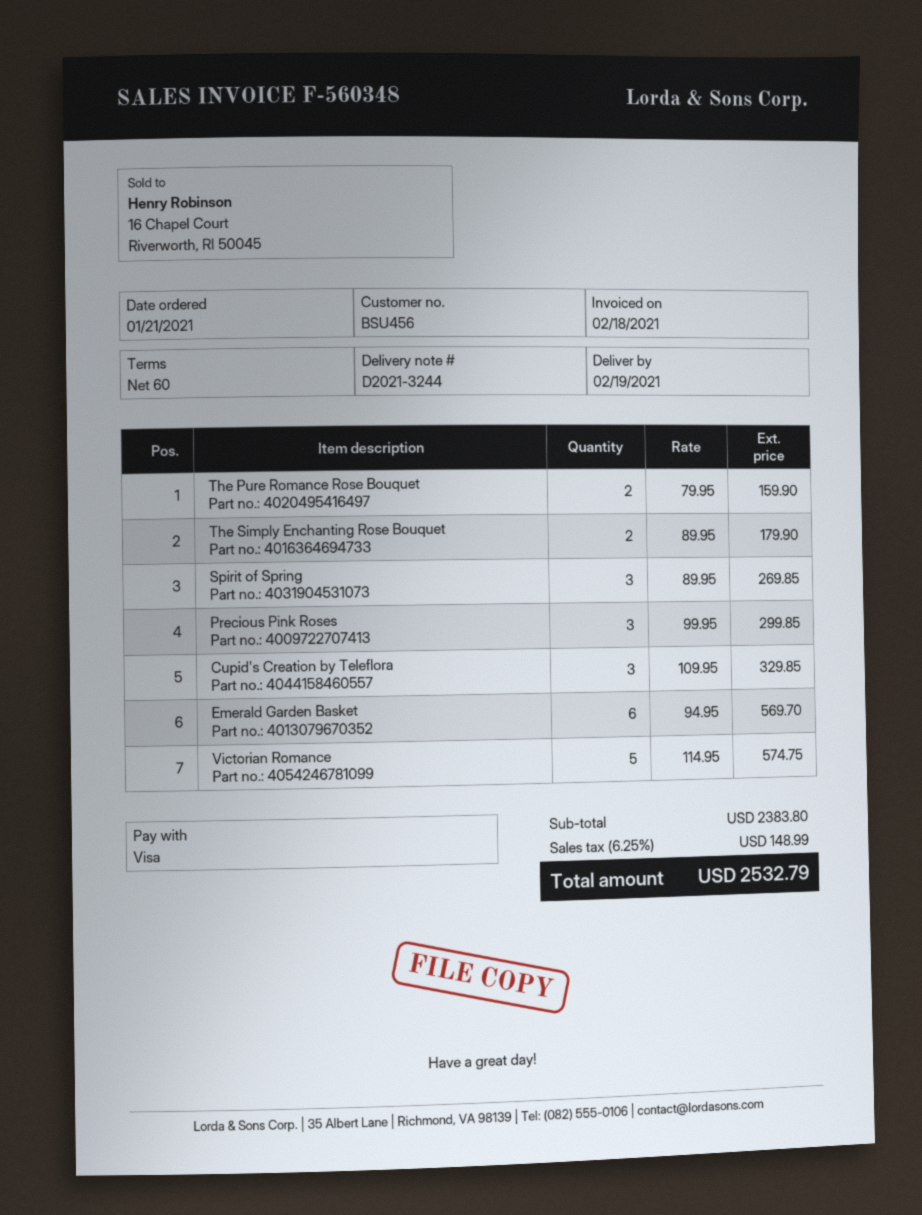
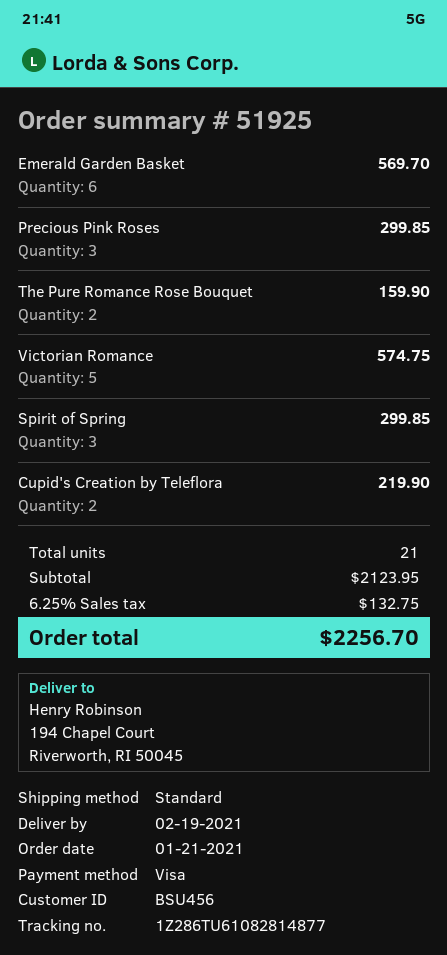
The Simply Enchanting Rose Bouquet: 2 for 179.90 -> none
Spirit of Spring: 3 for 269.85 -> 3 for 299.85
Cupid's Creation by Teleflora: 3 for 329.85 -> 2 for 219.90
subtotal: 2383.80 -> 2123.95
tax: 6.25% = 148.99 -> 6.25% = 132.75
total: 2532.79 -> 2256.70

